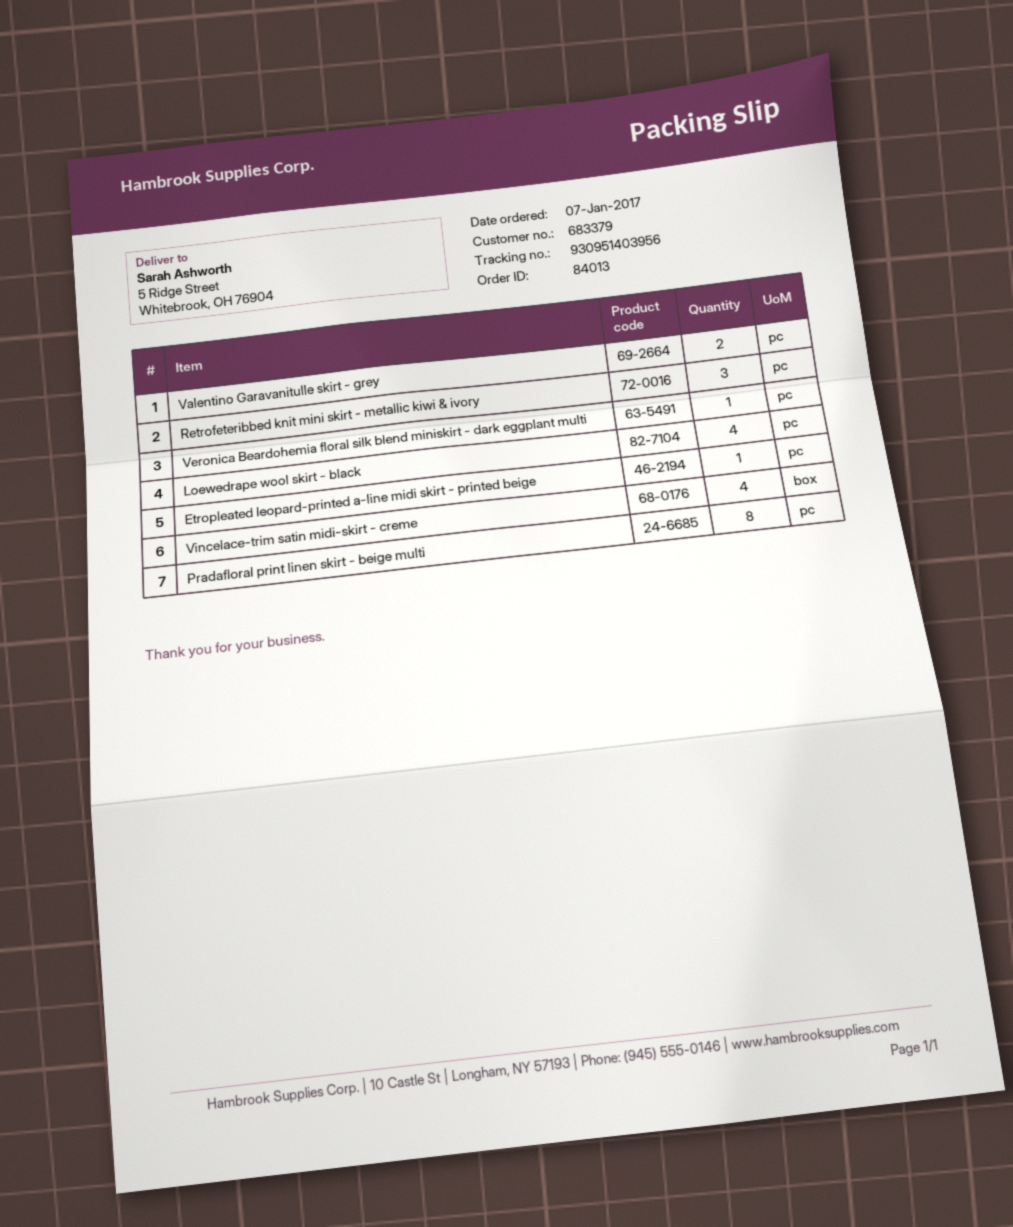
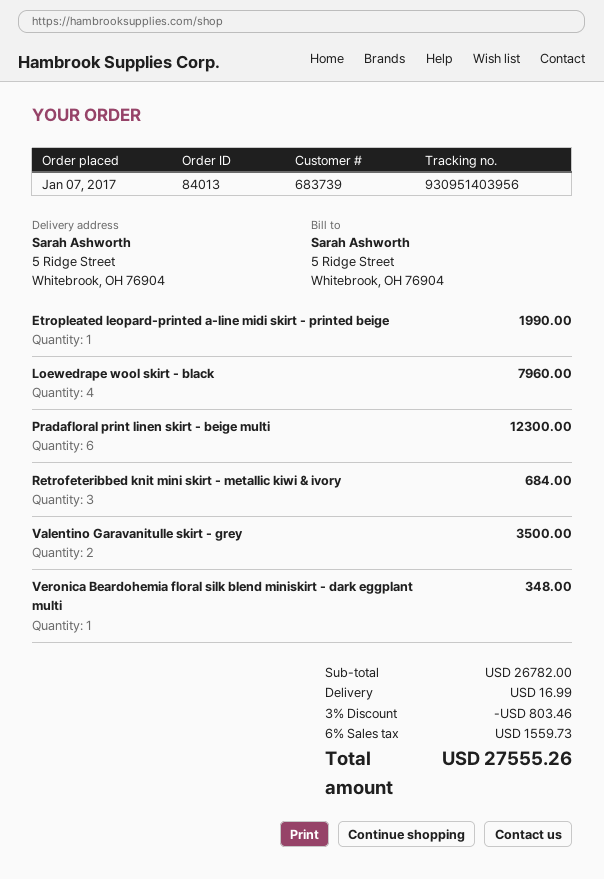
customer number: 683379 -> 683739
Vincelace-trim satin midi-skirt - creme: 4 -> none
Pradafloral print linen skirt - beige multi: 8 -> 6

